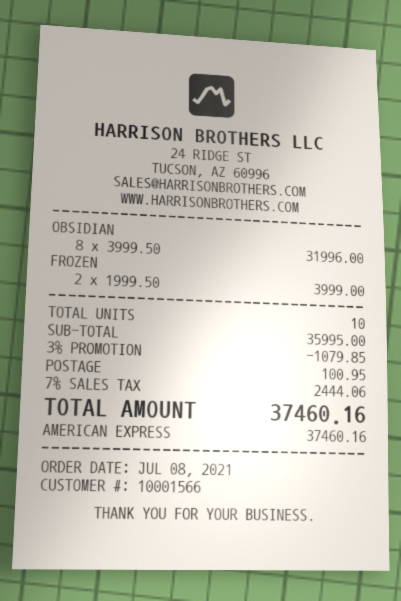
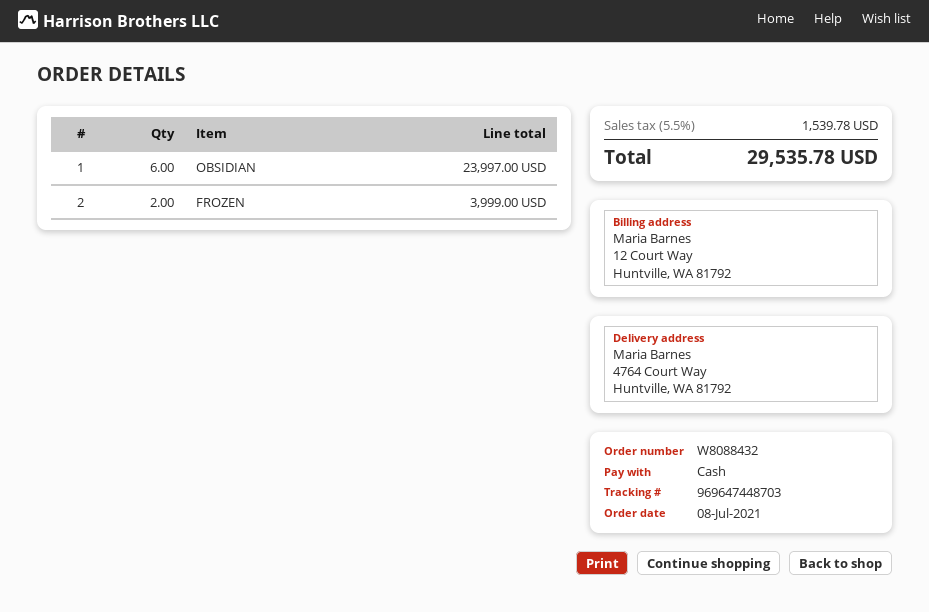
payment method: American Express -> cash
OBSIDIAN: 8 for 31996.00 -> 6 for 23997.00
discount: 3% = 1079.85 -> none
shipping: 100.95 -> none
tax: 7% = 2444.06 -> 5.5% = 1539.78
total: 37460.16 -> 29535.78

